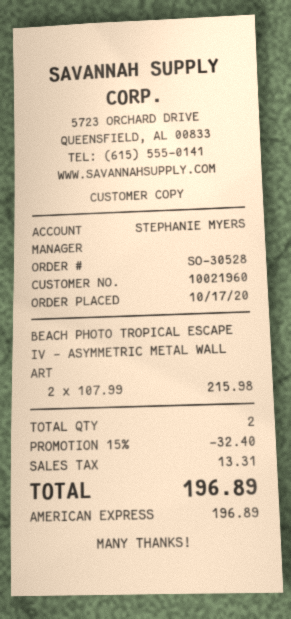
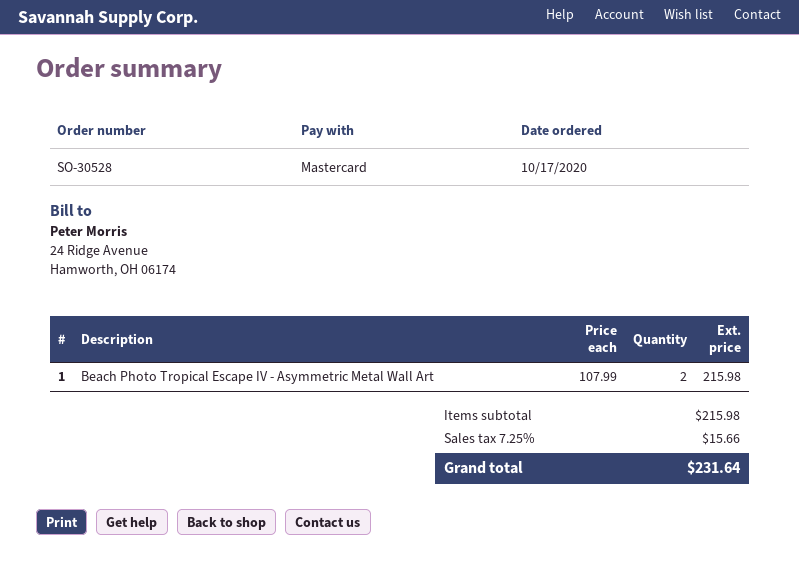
payment method: American Express -> Mastercard
discount: 15% = 32.40 -> none
tax: 13.31 -> 15.66
total: 196.89 -> 231.64

